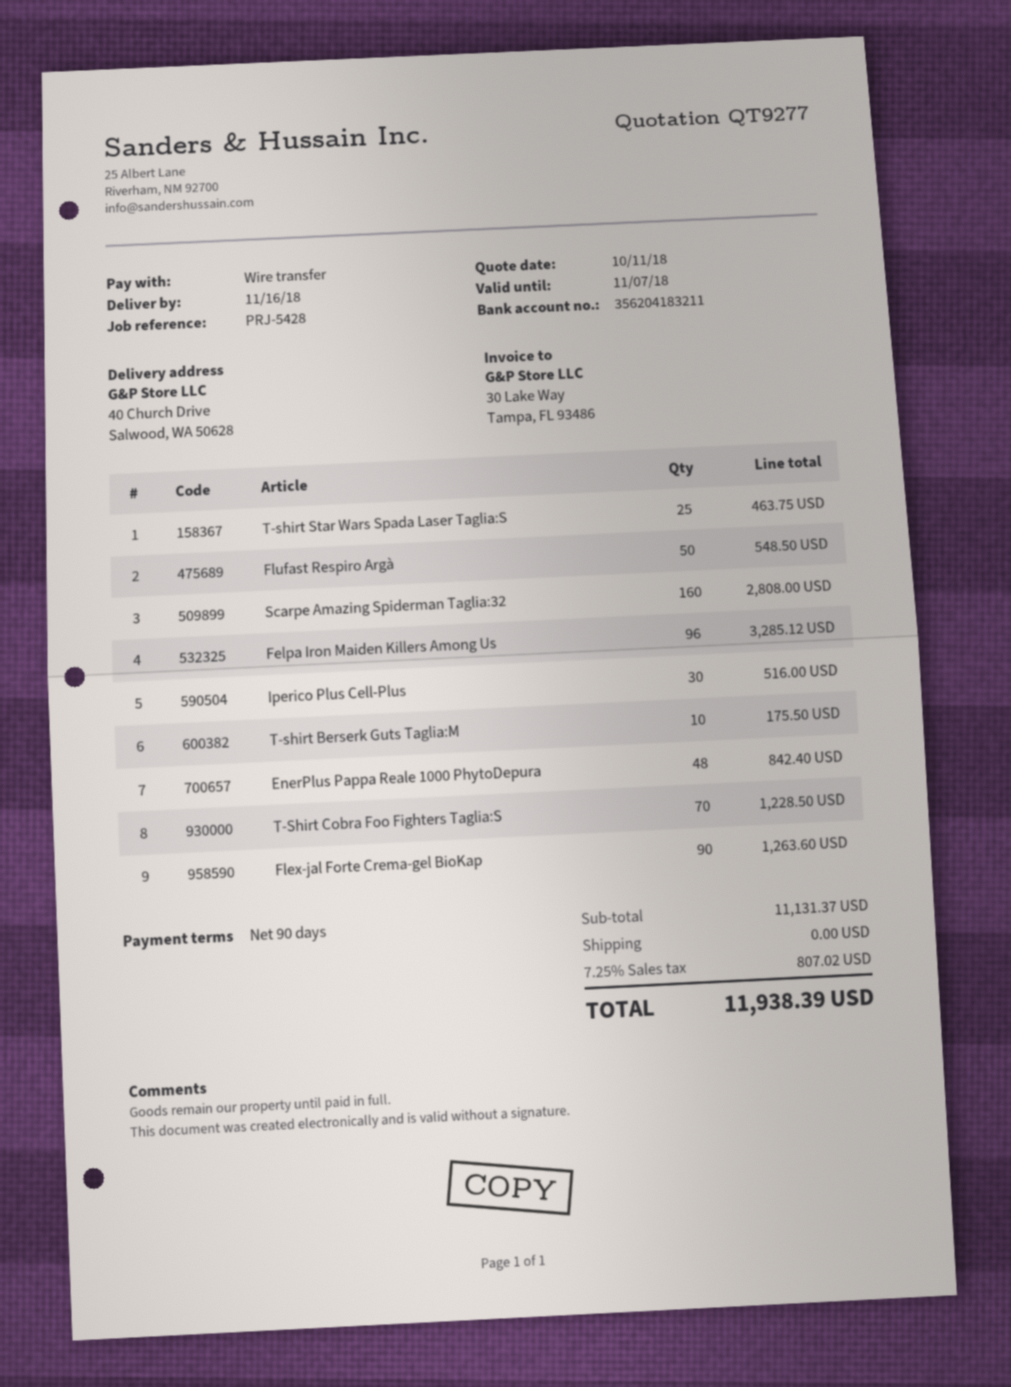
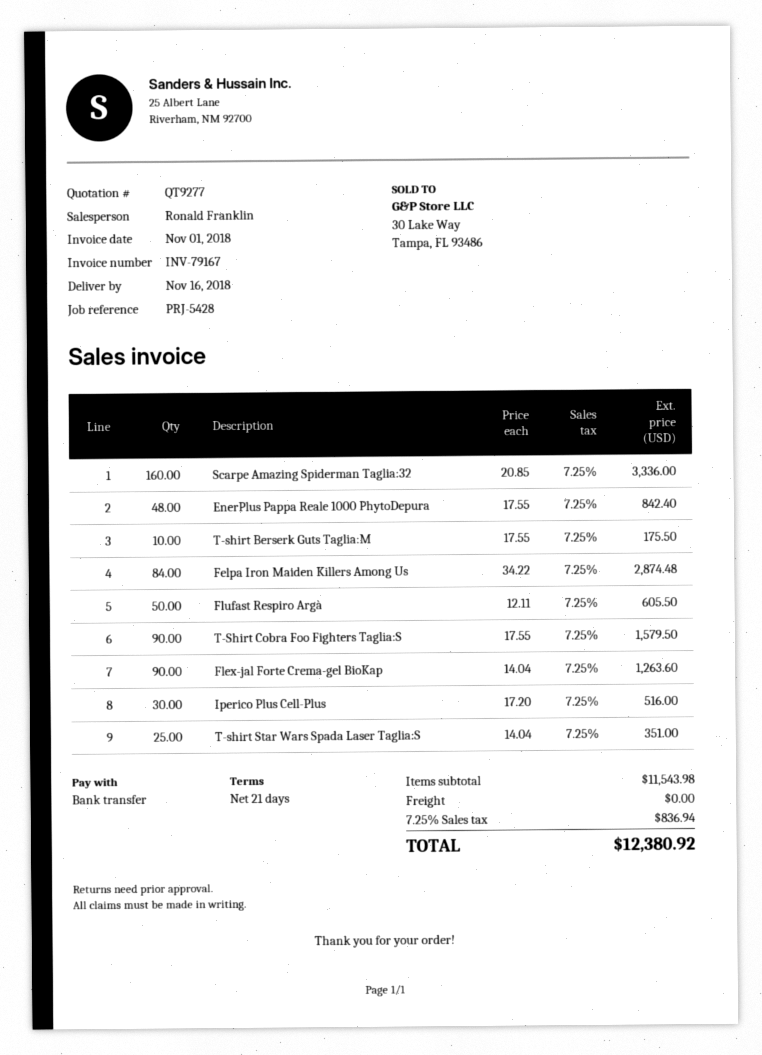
payment terms: 90 days -> 21 days
T-shirt Star Wars Spada Laser Taglia:S: 25 for 463.75 -> 25 for 351.00
Flufast Respiro Argà: 50 for 548.50 -> 50 for 605.50
Scarpe Amazing Spiderman Taglia:32: 160 for 2808.00 -> 160 for 3336.00
Felpa Iron Maiden Killers Among Us: 96 for 3285.12 -> 84 for 2874.48
T-Shirt Cobra Foo Fighters Taglia:S: 70 for 1228.50 -> 90 for 1579.50
subtotal: 11131.37 -> 11543.98
tax: 7.25% = 807.02 -> 7.25% = 836.94
total: 11938.39 -> 12380.92

